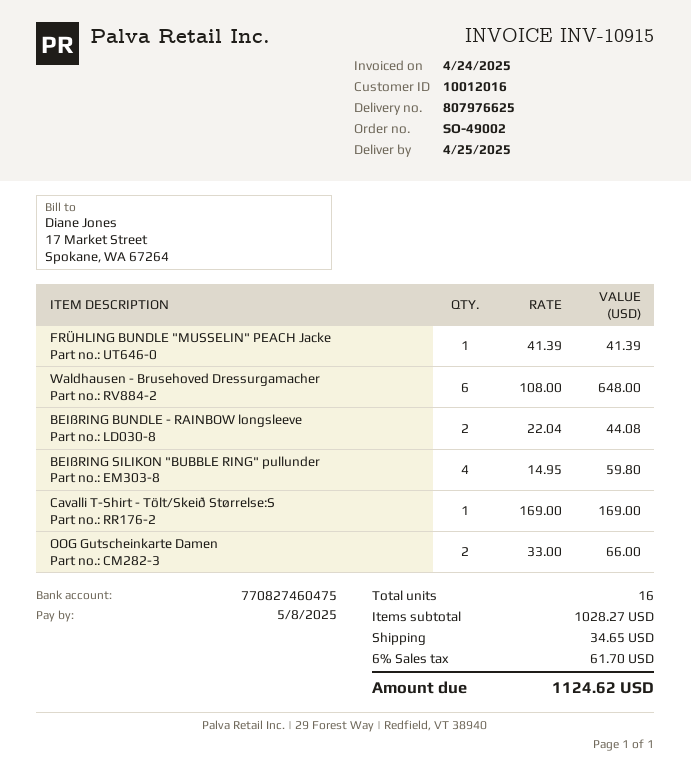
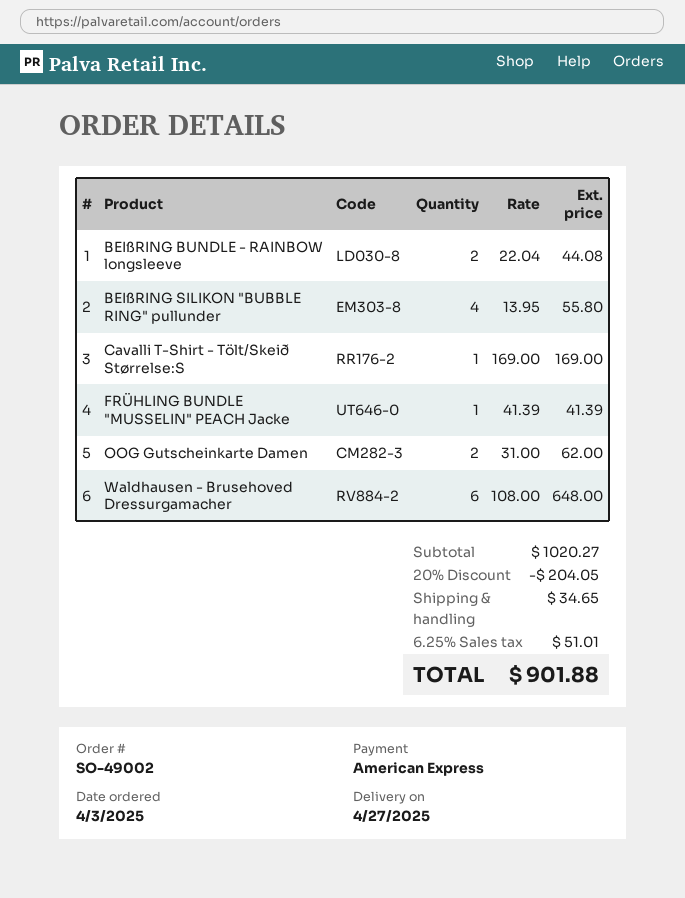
delivery date: 2025-04-25 -> 2025-04-27
BEIßRING SILIKON "BUBBLE RING" pullunder: 4 x 14.95 = 59.80 -> 4 x 13.95 = 55.80
OOG Gutscheinkarte Damen: 2 x 33.00 = 66.00 -> 2 x 31.00 = 62.00
subtotal: 1028.27 -> 1020.27
discount: none -> 20% = 204.05
tax: 6% = 61.70 -> 6.25% = 51.01
total: 1124.62 -> 901.88

